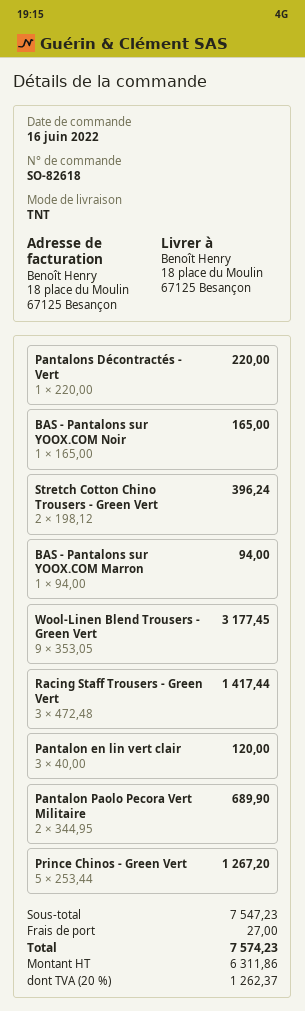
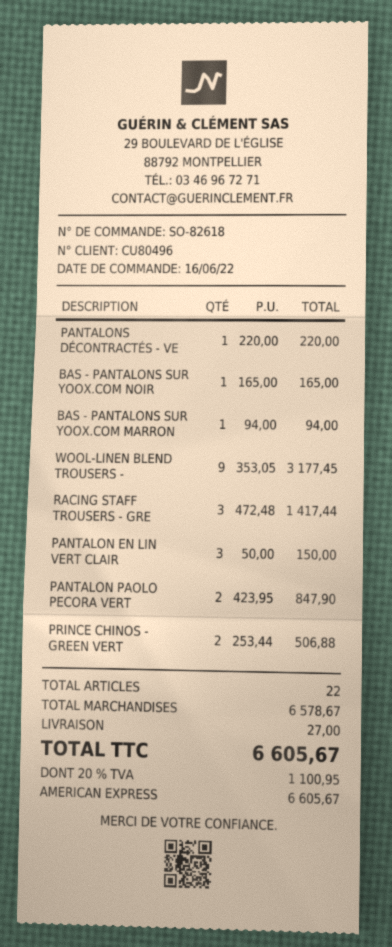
Stretch Cotton Chino Trousers - Green Vert: 2 x 198.12 = 396.24 -> none
Pantalon en lin vert clair: 3 x 40.00 = 120.00 -> 3 x 50.00 = 150.00
Pantalon Paolo Pecora Vert Militaire: 2 x 344.95 = 689.90 -> 2 x 423.95 = 847.90
Prince Chinos - Green Vert: 5 x 253.44 = 1267.20 -> 2 x 253.44 = 506.88
subtotal: 7547.23 -> 6578.67
tax: 20% = 1262.37 -> 20% = 1100.95
total: 7574.23 -> 6605.67

